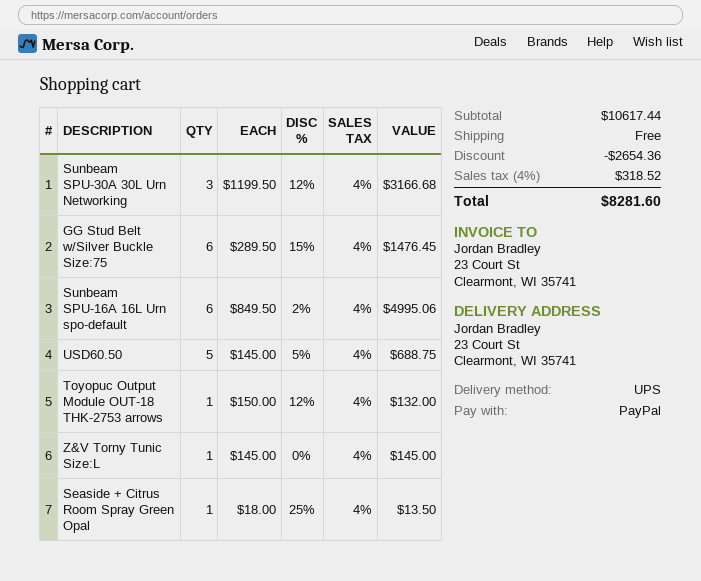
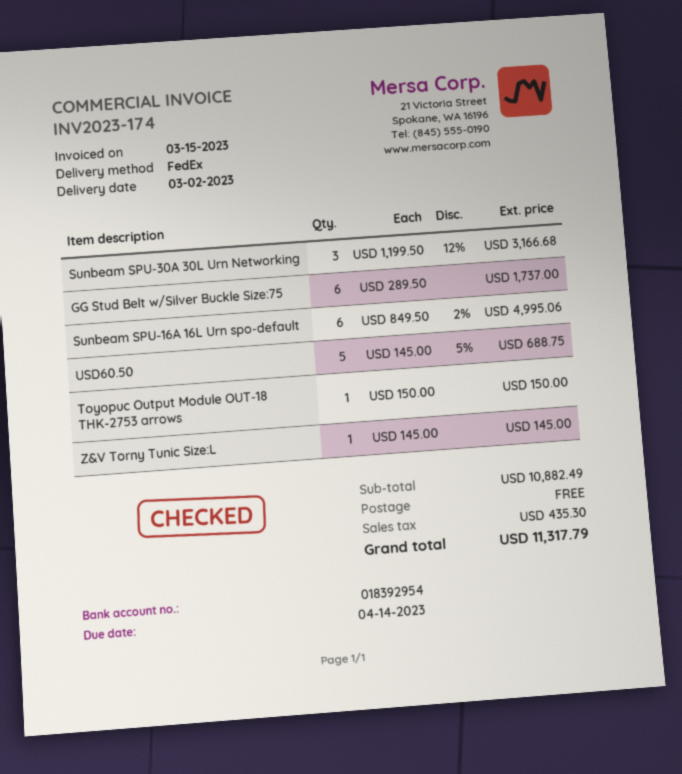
shipping method: UPS -> FedEx
GG Stud Belt w/Silver Buckle Size:75: 6 x 289.50 - 15% = 1476.45 -> 6 x 289.50 = 1737.00
Toyopuc Output Module OUT-18 THK-2753 arrows: 1 x 150.00 - 12% = 132.00 -> 1 x 150.00 = 150.00
Seaside + Citrus Room Spray Green Opal: 1 x 18.00 - 25% = 13.50 -> none
subtotal: 10617.44 -> 10882.49
discount: 2654.36 -> none
tax: 318.52 -> 435.30
total: 8281.60 -> 11317.79

